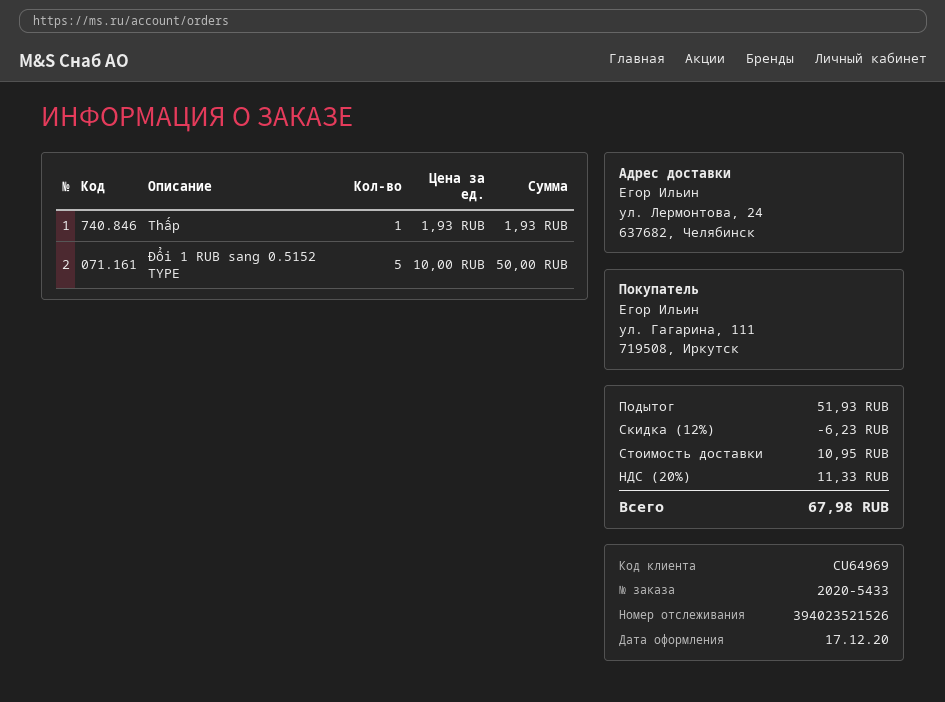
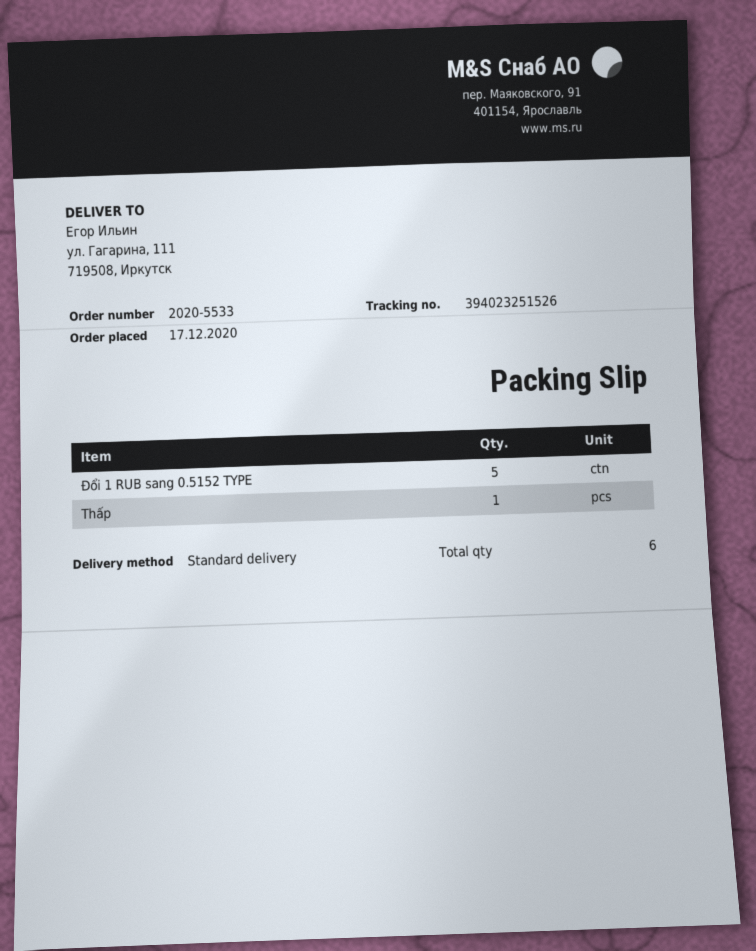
order number: 2020-5433 -> 2020-5533
tracking number: 394023521526 -> 394023251526
ship to: ул. Лермонтова, 24, 637682, Челябинск -> ул. Гагарина, 111, 719508, Иркутск

